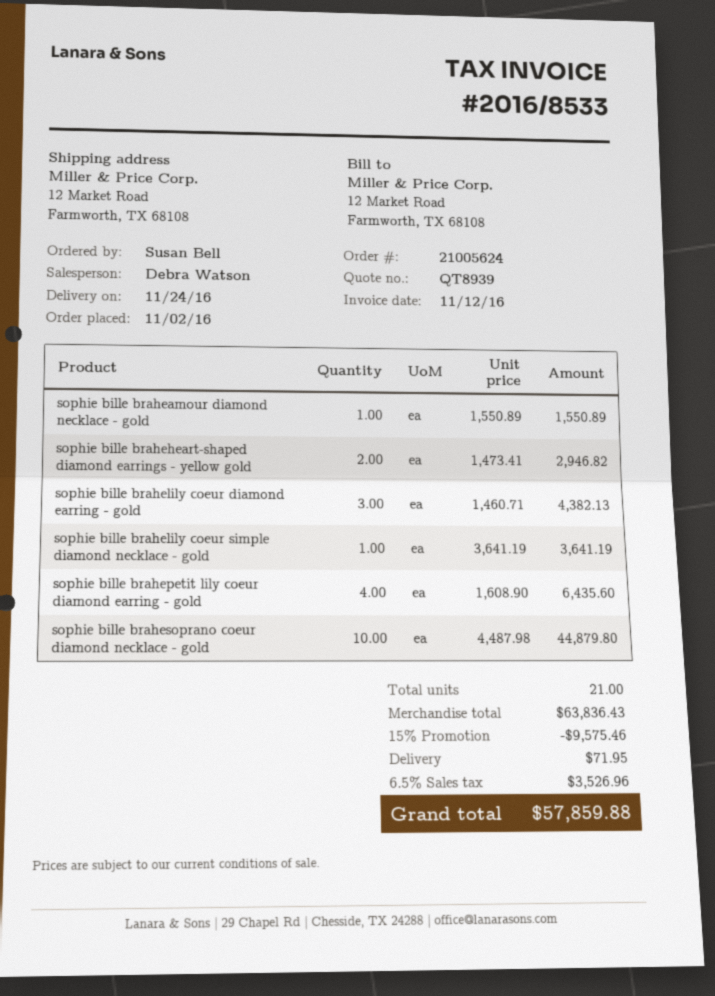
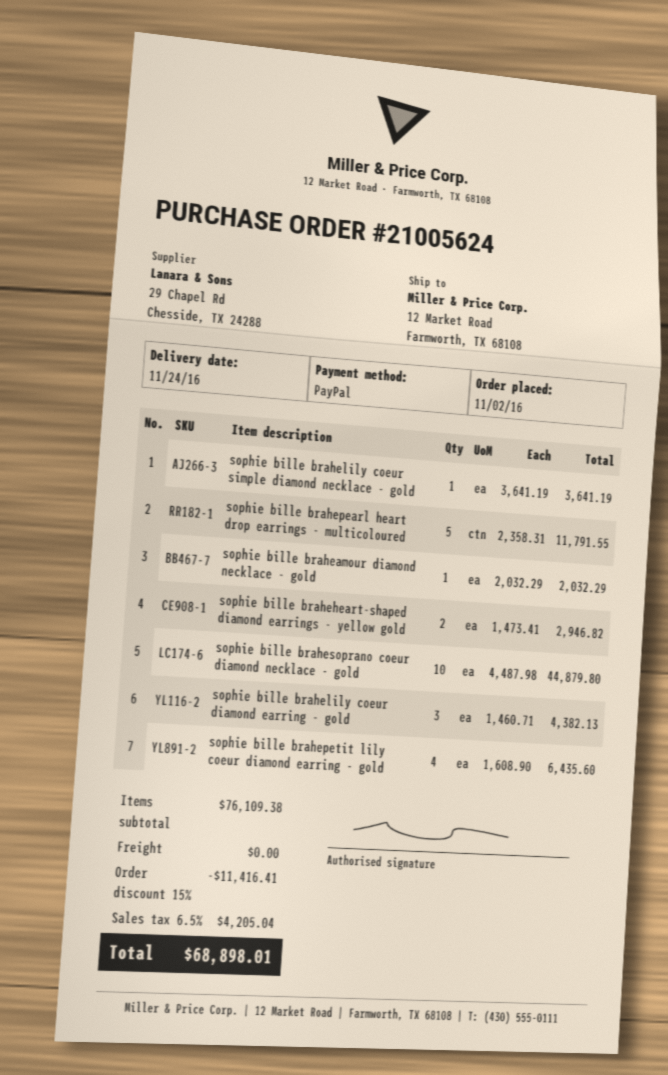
sophie bille braheamour diamond necklace - gold: 1 x 1550.89 = 1550.89 -> 1 x 2032.29 = 2032.29
sophie bille brahepearl heart drop earrings - multicoloured: none -> 5 x 2358.31 = 11791.55
subtotal: 63836.43 -> 76109.38
discount: 15% = 9575.46 -> 15% = 11416.41
shipping: 71.95 -> 0.00
tax: 6.5% = 3526.96 -> 6.5% = 4205.04
total: 57859.88 -> 68898.01

